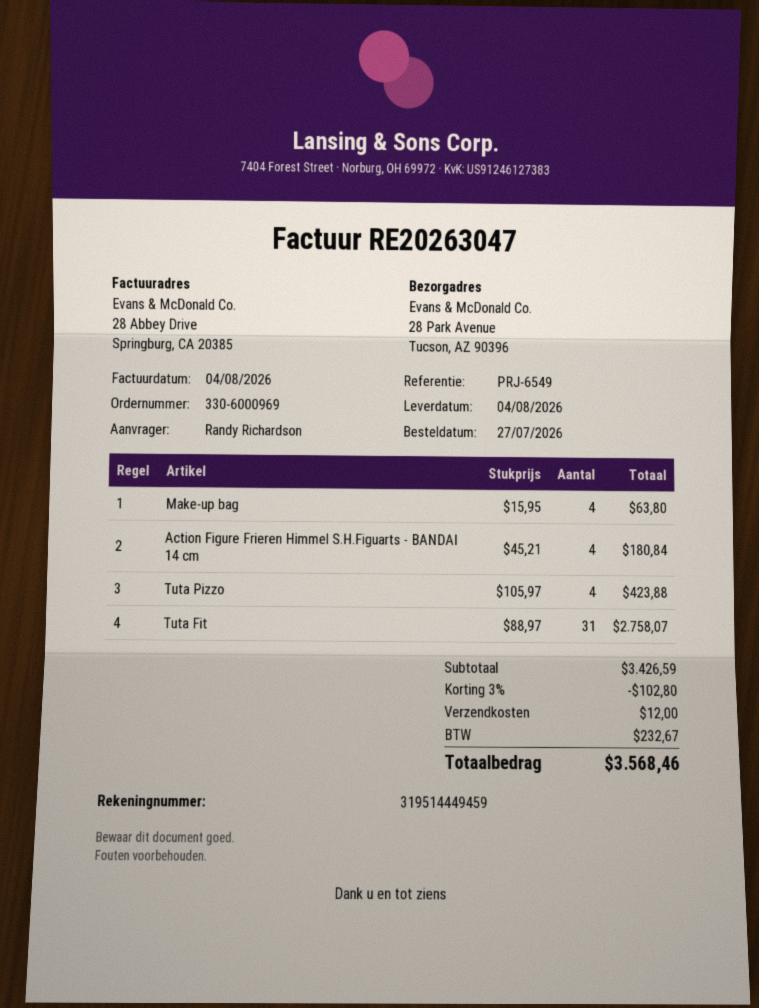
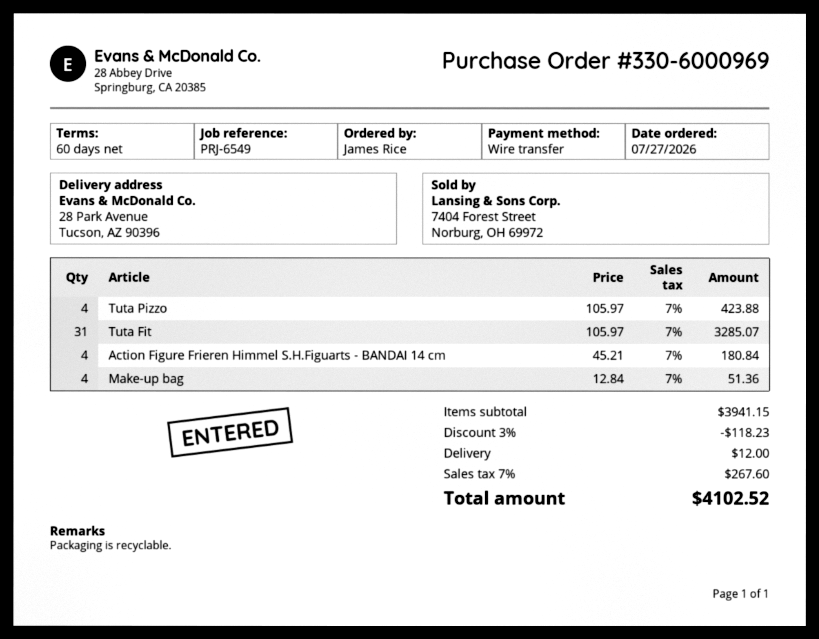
ordered by: Randy Richardson -> James Rice
Make-up bag: 4 x 15.95 = 63.80 -> 4 x 12.84 = 51.36
Tuta Fit: 31 x 88.97 = 2758.07 -> 31 x 105.97 = 3285.07
subtotal: 3426.59 -> 3941.15
discount: 3% = 102.80 -> 3% = 118.23
tax: 232.67 -> 267.60
total: 3568.46 -> 4102.52

